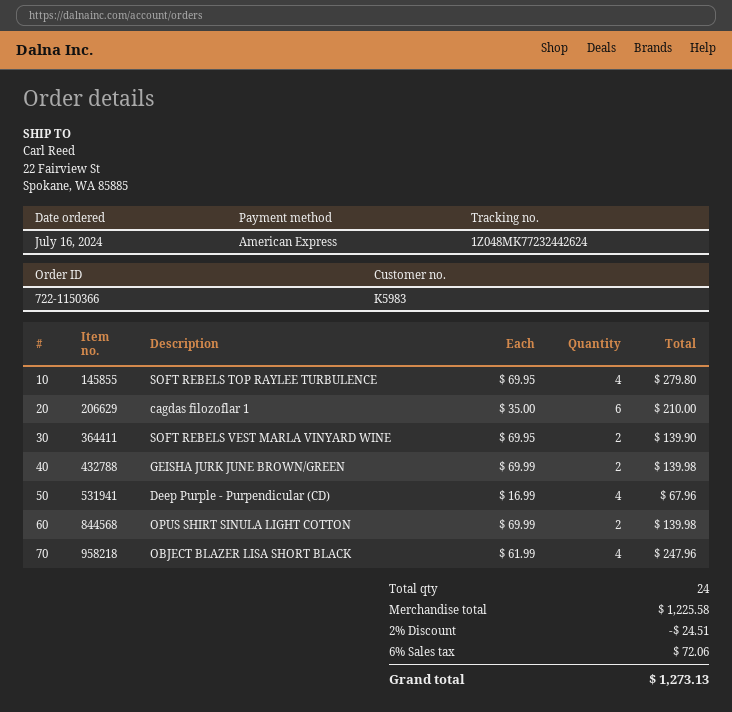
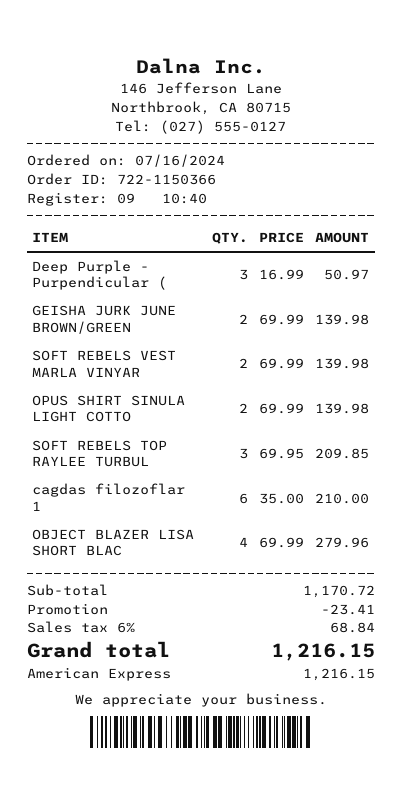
SOFT REBELS TOP RAYLEE TURBULENCE: 4 x 69.95 = 279.80 -> 3 x 69.95 = 209.85
SOFT REBELS VEST MARLA VINYARD WINE: 2 x 69.95 = 139.90 -> 2 x 69.99 = 139.98
Deep Purple - Purpendicular (CD): 4 x 16.99 = 67.96 -> 3 x 16.99 = 50.97
OBJECT BLAZER LISA SHORT BLACK: 4 x 61.99 = 247.96 -> 4 x 69.99 = 279.96
subtotal: 1225.58 -> 1170.72
discount: 24.51 -> 23.41
tax: 6% = 72.06 -> 6% = 68.84
total: 1273.13 -> 1216.15

